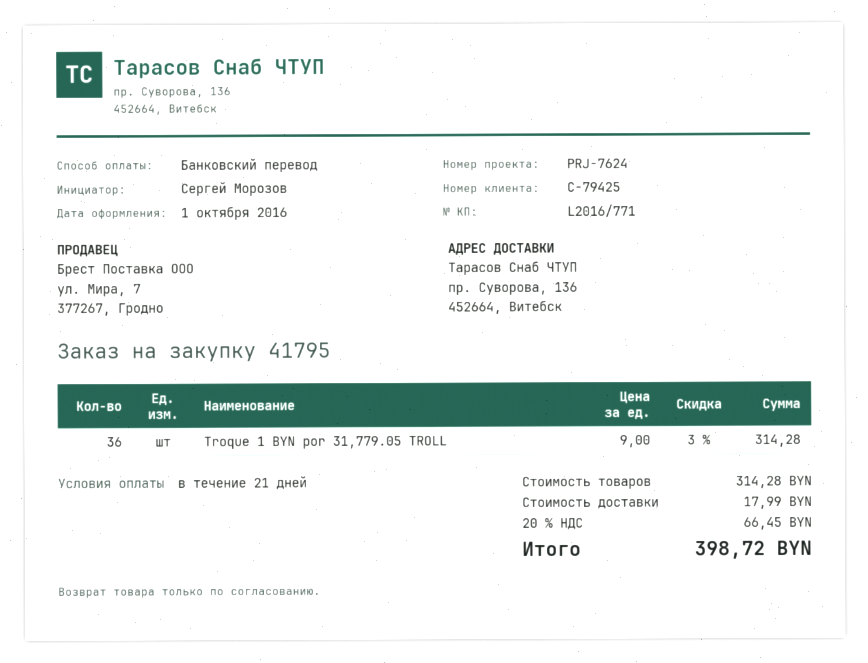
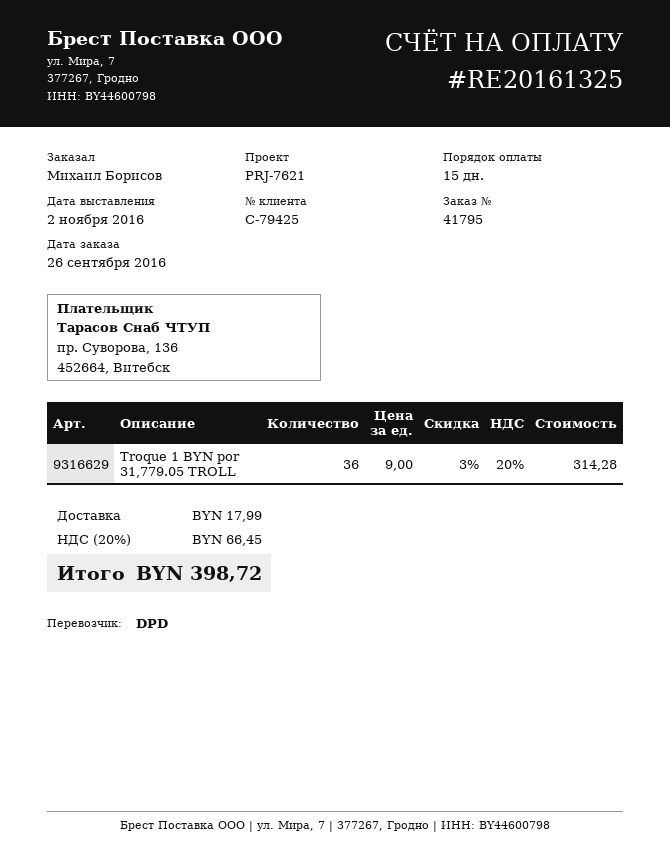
order date: 2016-10-01 -> 2016-09-26
payment terms: 21 days -> 15 days
reference: PRJ-7624 -> PRJ-7621
ordered by: Сергей Морозов -> Михаил Борисов

